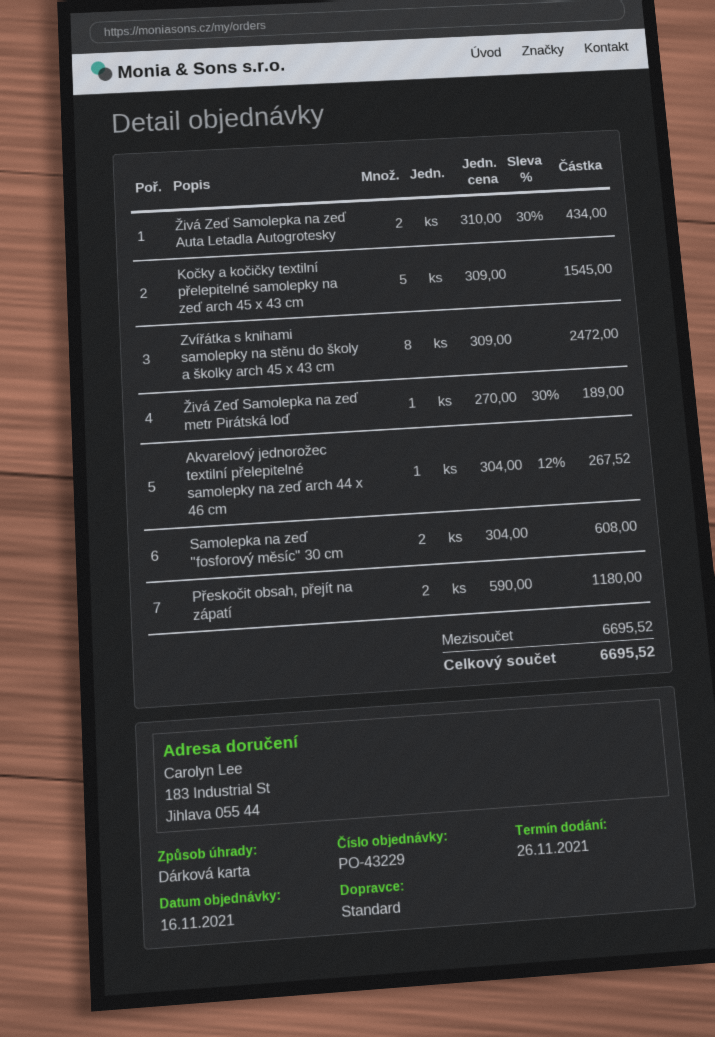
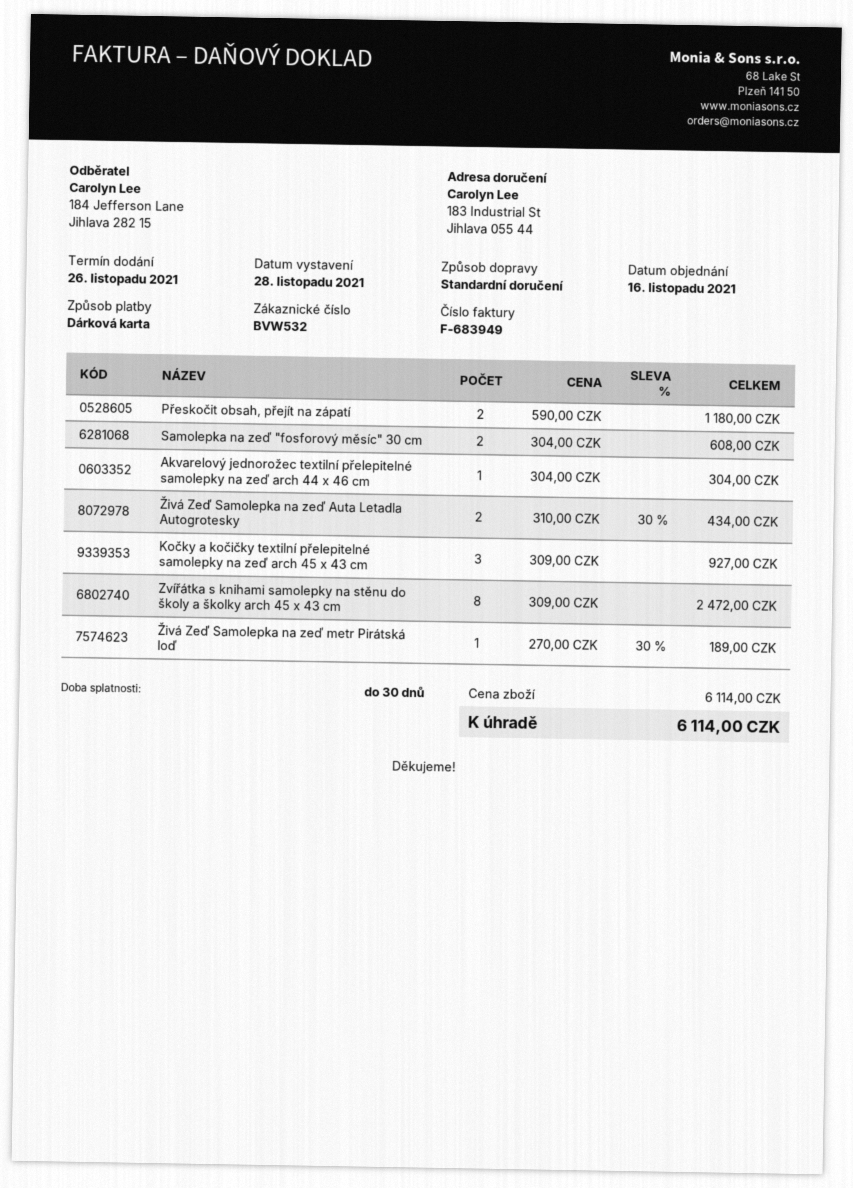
Kočky a kočičky textilní přelepitelné samolepky na zeď arch 45 x 43 cm: 5 x 309.00 = 1545.00 -> 3 x 309.00 = 927.00
Akvarelový jednorožec textilní přelepitelné samolepky na zeď arch 44 x 46 cm: 1 x 304.00 - 12% = 267.52 -> 1 x 304.00 = 304.00
subtotal: 6695.52 -> 6114.00
total: 6695.52 -> 6114.00

